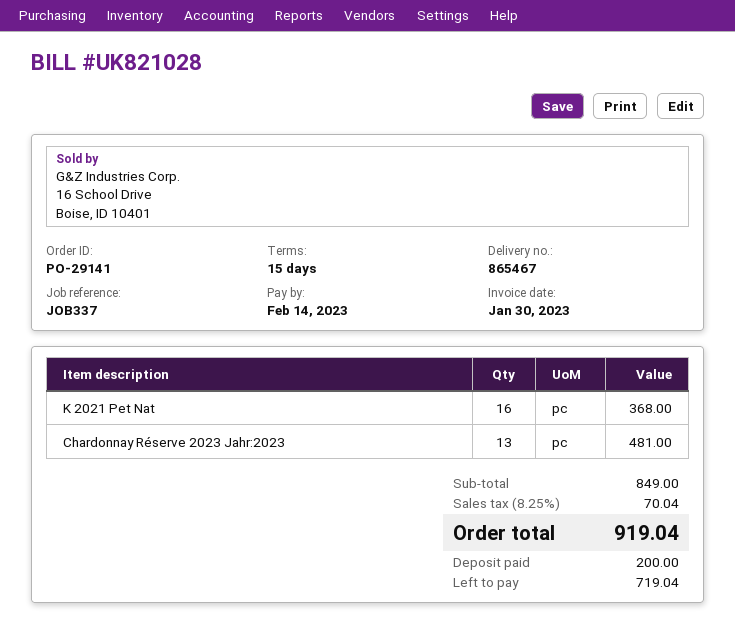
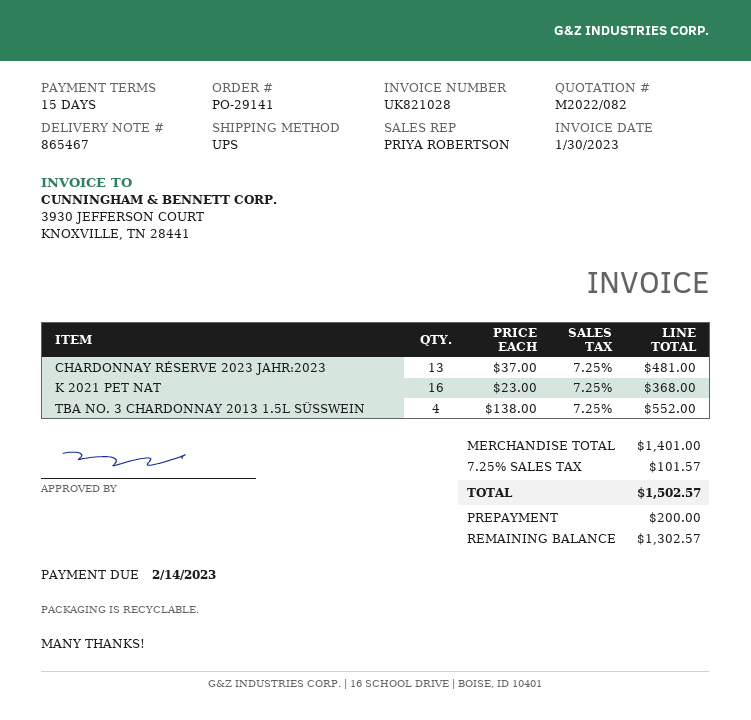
TBA NO. 3 CHARDONNAY 2013 1.5L SÜSSWEIN: none -> 4 for 552.00
subtotal: 849.00 -> 1401.00
tax: 8.25% = 70.04 -> 7.25% = 101.57
total: 919.04 -> 1502.57
balance: 719.04 -> 1302.57

